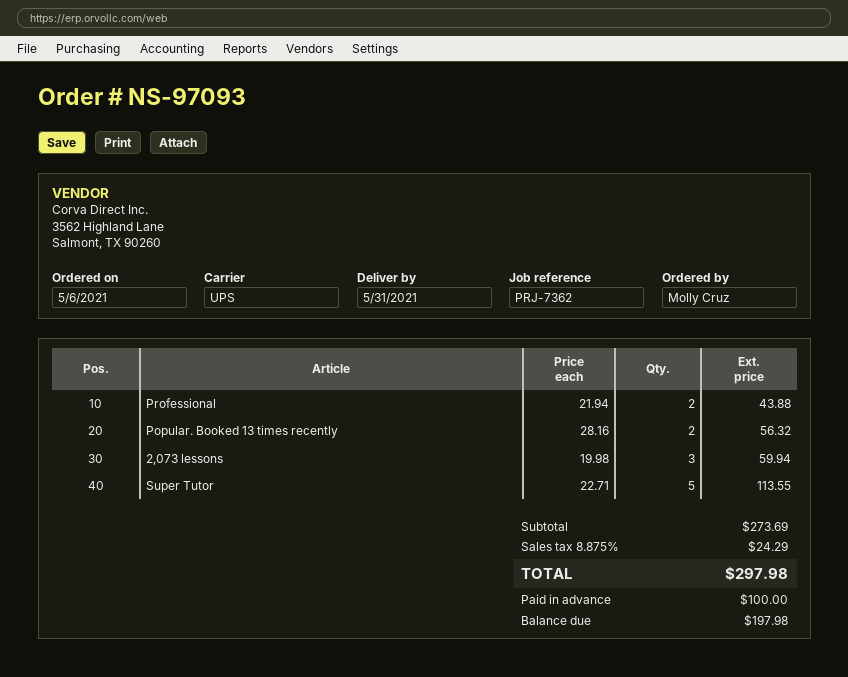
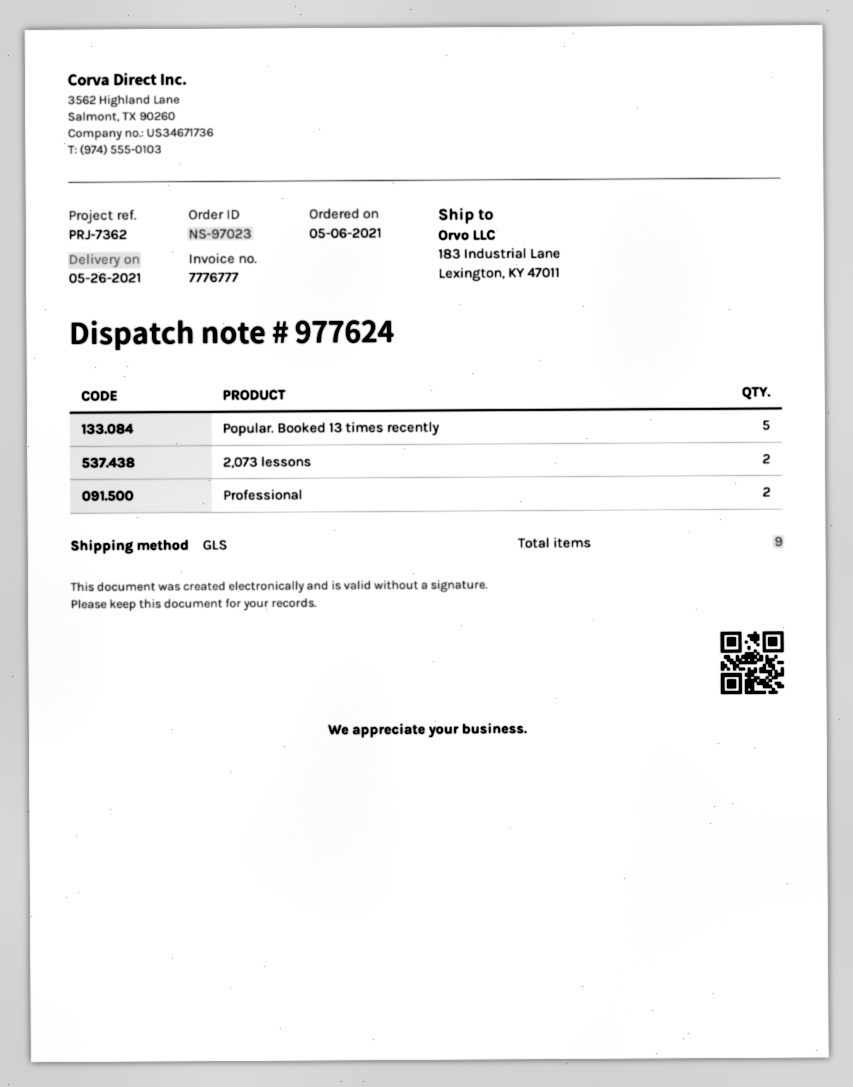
order number: NS-97093 -> NS-97023
delivery date: 2021-05-31 -> 2021-05-26
shipping method: UPS -> GLS
Popular. Booked 13 times recently: 2 -> 5
2,073 lessons: 3 -> 2
Super Tutor: 5 -> none

